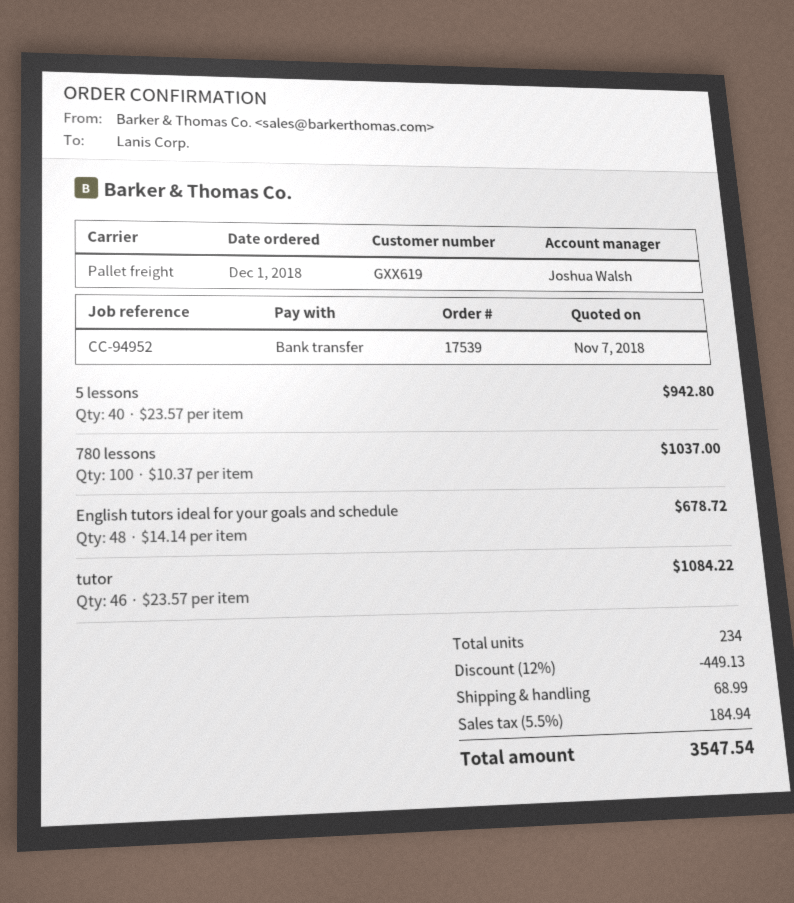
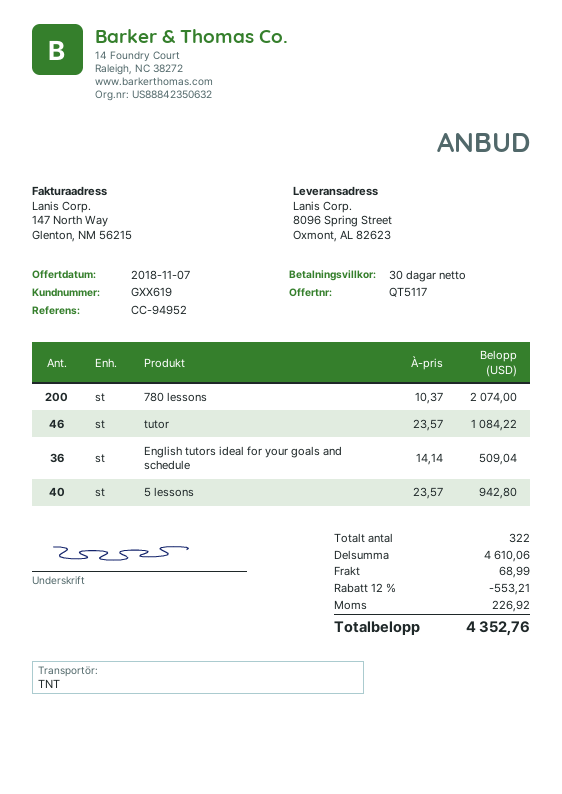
shipping method: pallet freight -> TNT
780 lessons: 100 x 10.37 = 1037.00 -> 200 x 10.37 = 2074.00
English tutors ideal for your goals and schedule: 48 x 14.14 = 678.72 -> 36 x 14.14 = 509.04
total quantity: 234 -> 322
discount: 12% = 449.13 -> 12% = 553.21
tax: 184.94 -> 226.92
total: 3547.54 -> 4352.76

